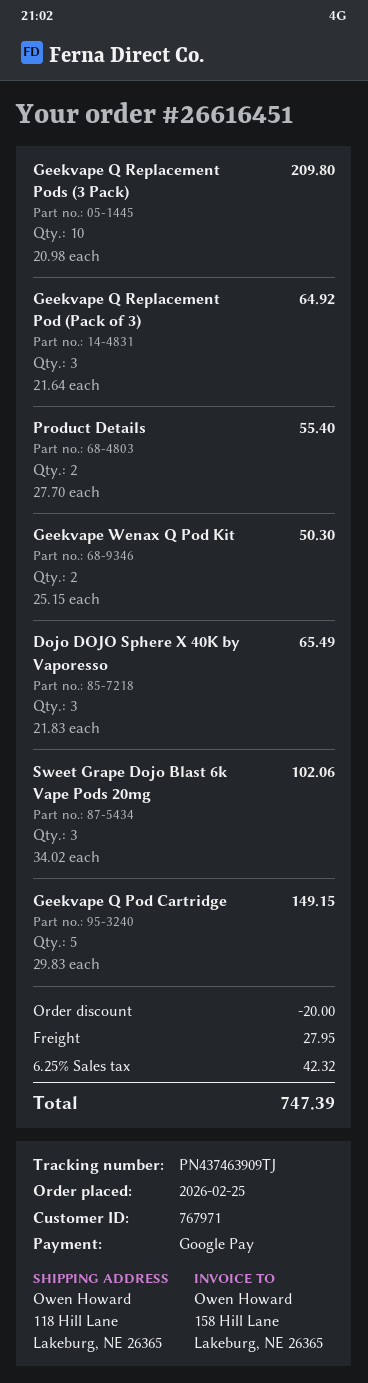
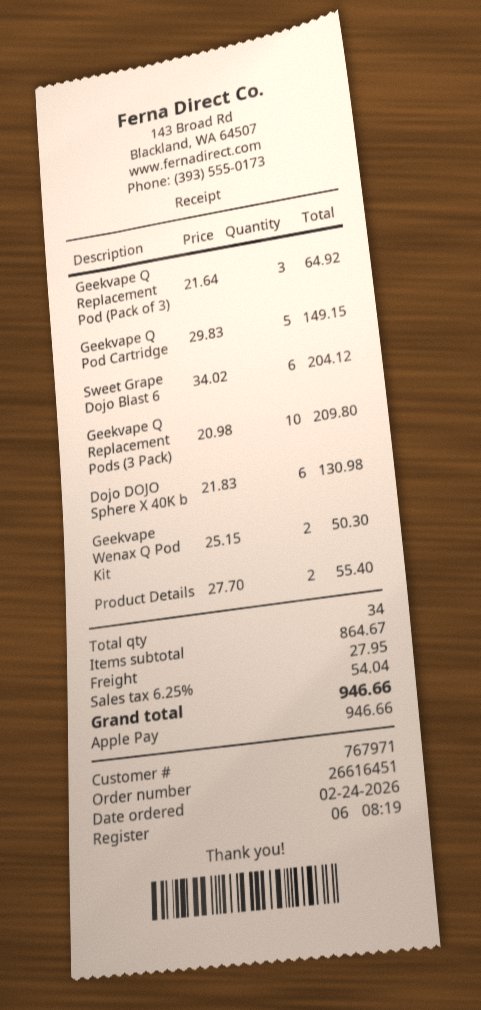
order date: 2026-02-25 -> 2026-02-24
payment method: Google Pay -> Apple Pay
Dojo DOJO Sphere X 40K by Vaporesso: 3 x 21.83 = 65.49 -> 6 x 21.83 = 130.98
Sweet Grape Dojo Blast 6k Vape Pods 20mg: 3 x 34.02 = 102.06 -> 6 x 34.02 = 204.12
discount: 20.00 -> none
tax: 6.25% = 42.32 -> 6.25% = 54.04
total: 747.39 -> 946.66

